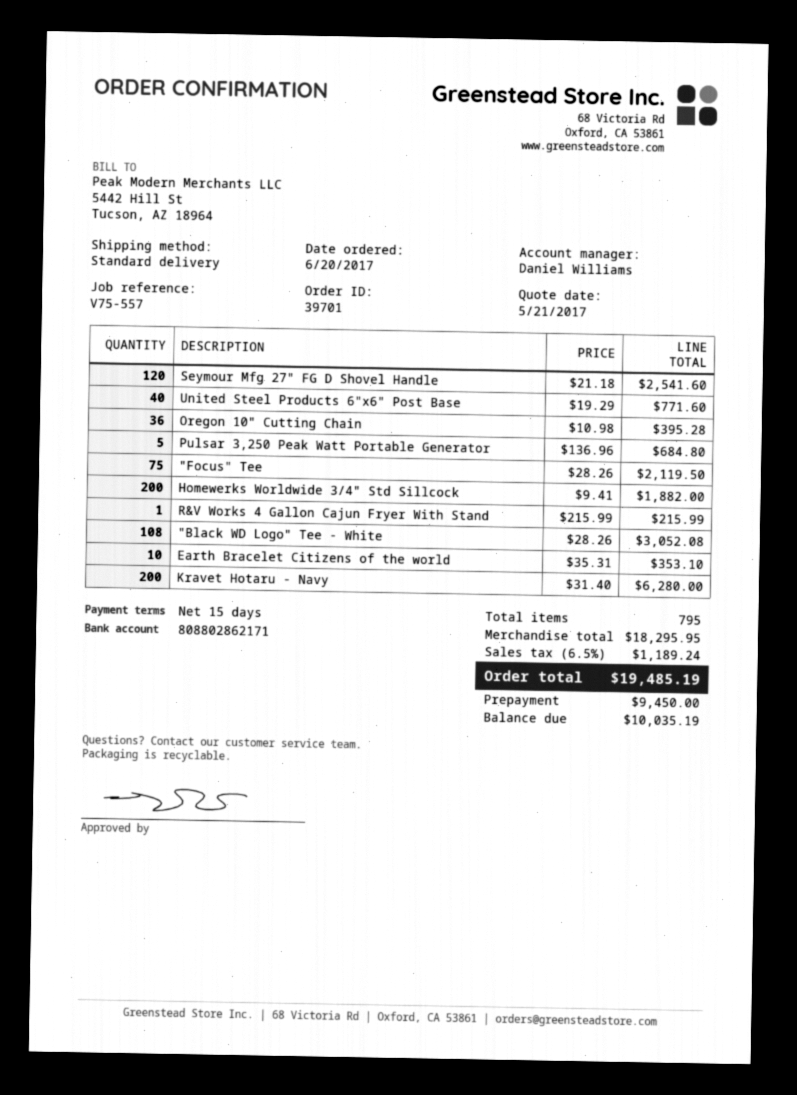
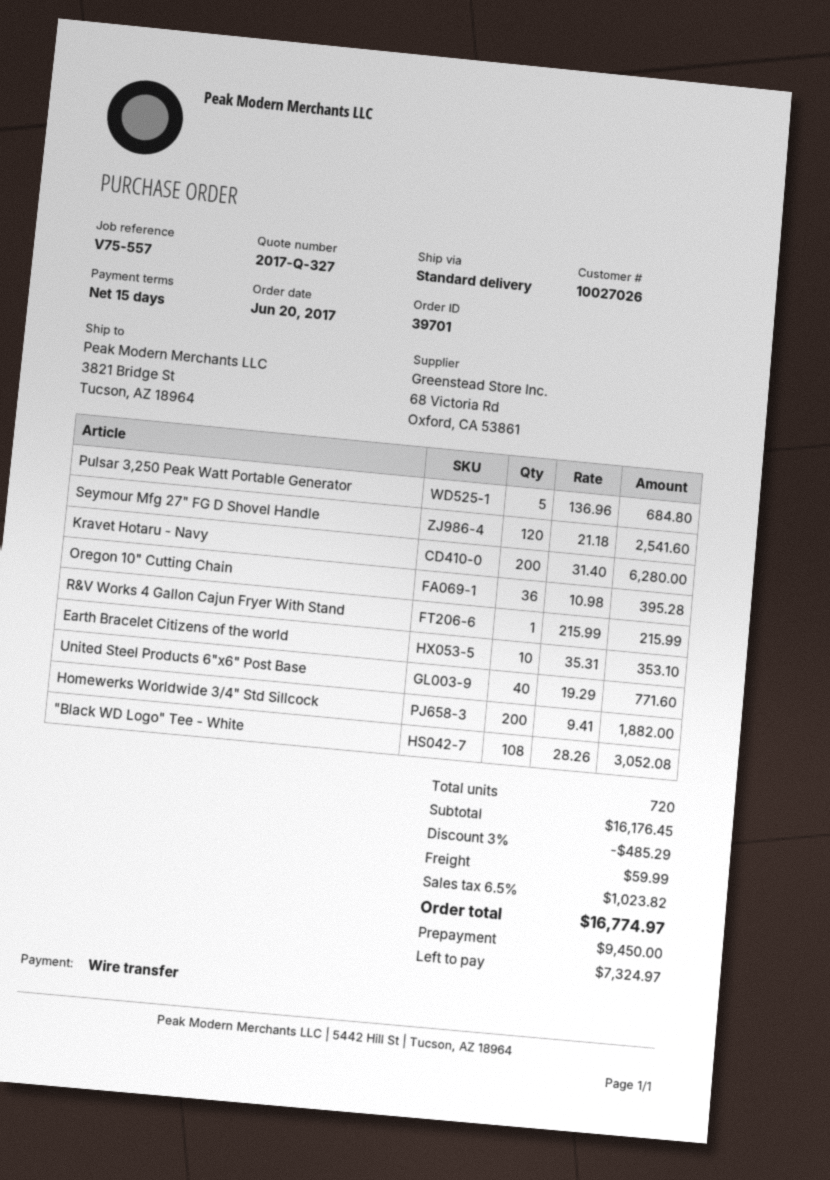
"Focus" Tee: 75 x 28.26 = 2119.50 -> none
total quantity: 795 -> 720
subtotal: 18295.95 -> 16176.45
discount: none -> 3% = 485.29
shipping: none -> 59.99
tax: 6.5% = 1189.24 -> 6.5% = 1023.82
total: 19485.19 -> 16774.97
balance: 10035.19 -> 7324.97

